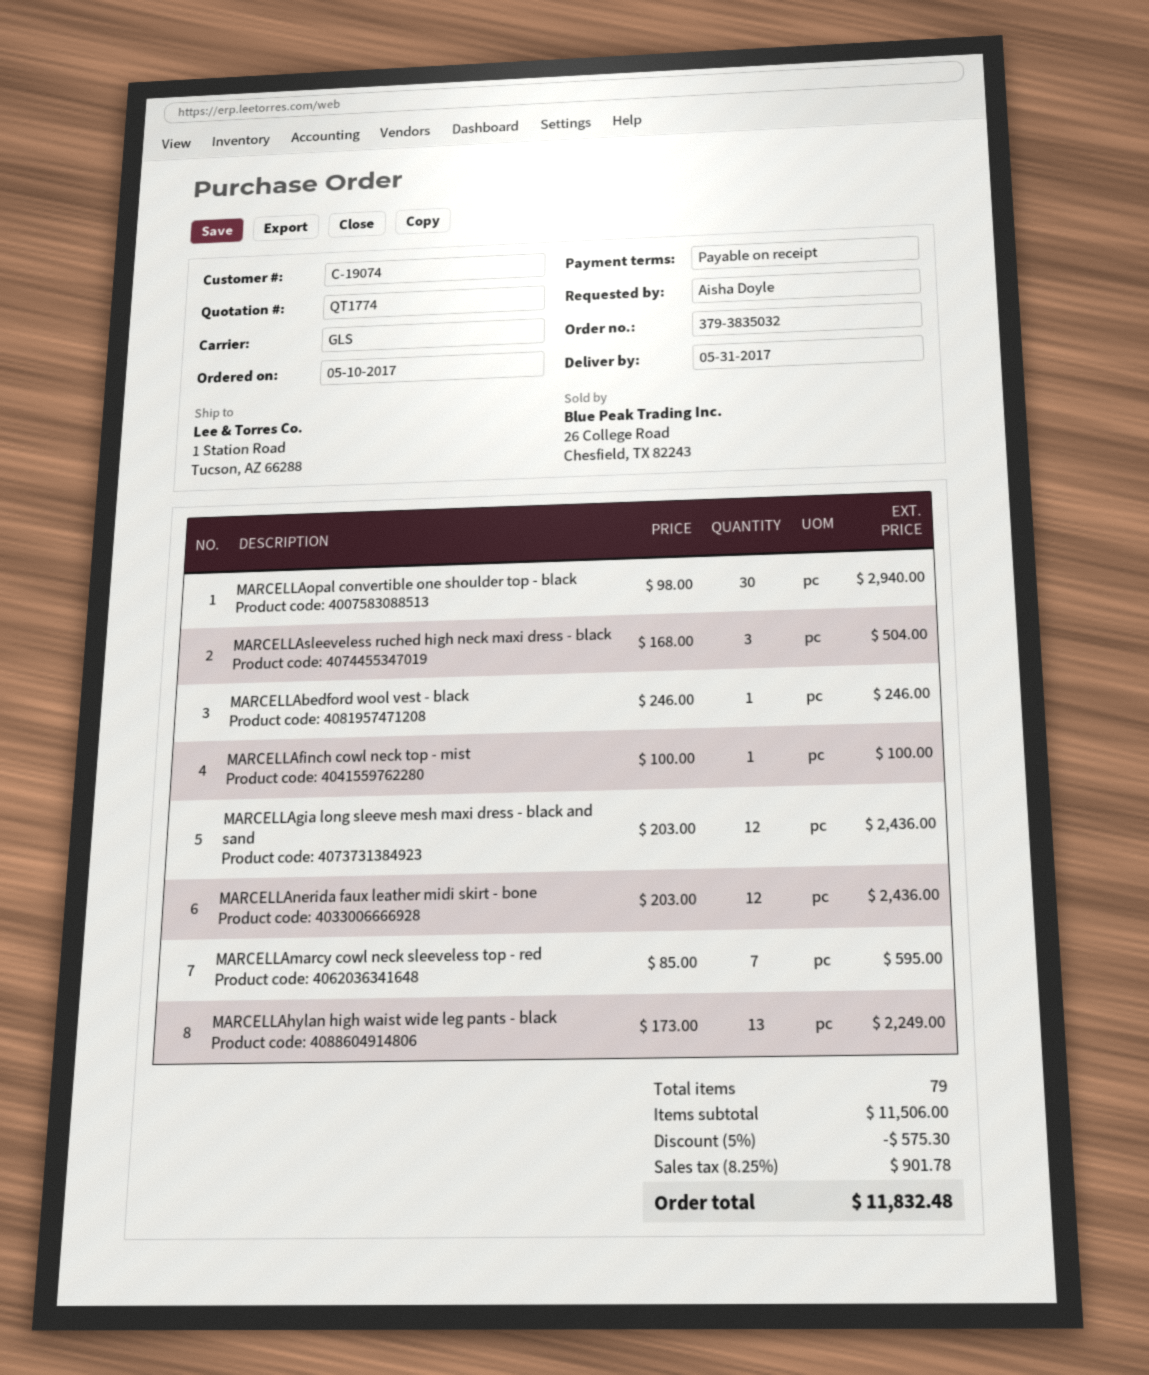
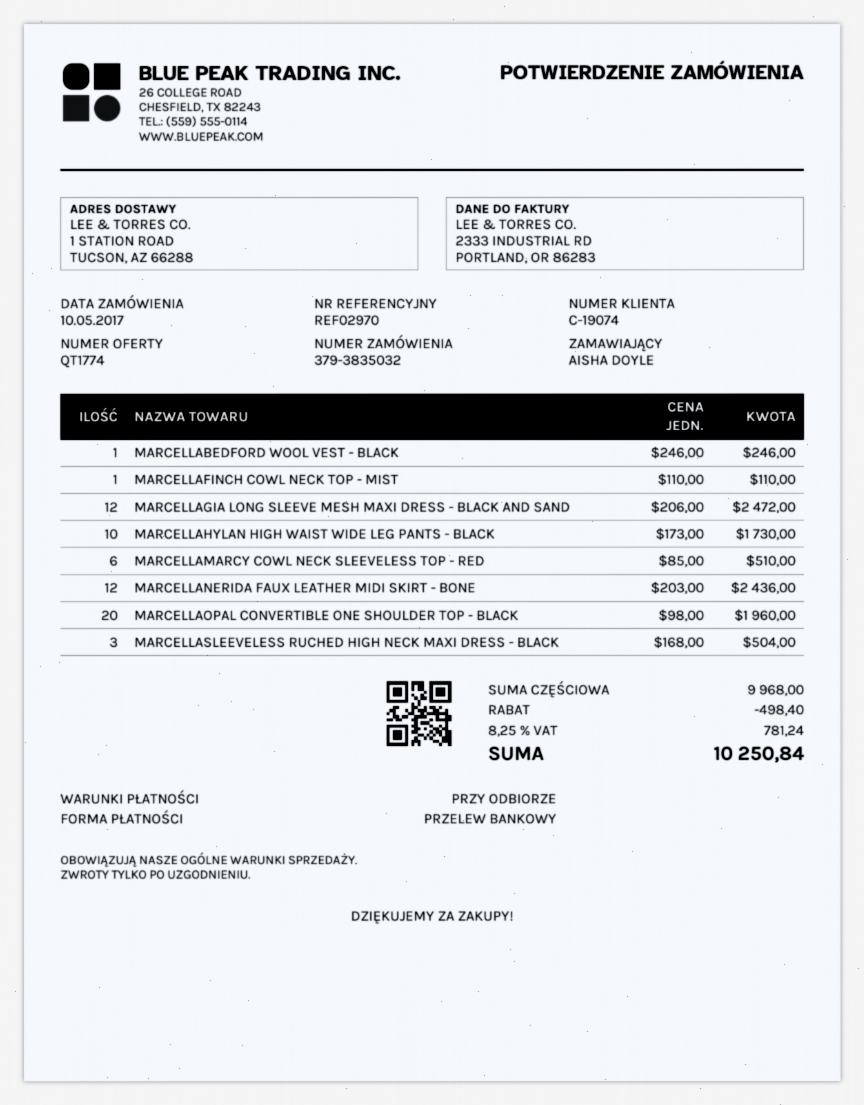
MARCELLAopal convertible one shoulder top - black: 30 x 98.00 = 2940.00 -> 20 x 98.00 = 1960.00
MARCELLAfinch cowl neck top - mist: 1 x 100.00 = 100.00 -> 1 x 110.00 = 110.00
MARCELLAgia long sleeve mesh maxi dress - black and sand: 12 x 203.00 = 2436.00 -> 12 x 206.00 = 2472.00
MARCELLAmarcy cowl neck sleeveless top - red: 7 x 85.00 = 595.00 -> 6 x 85.00 = 510.00
MARCELLAhylan high waist wide leg pants - black: 13 x 173.00 = 2249.00 -> 10 x 173.00 = 1730.00
subtotal: 11506.00 -> 9968.00
discount: 575.30 -> 498.40
tax: 8.25% = 901.78 -> 8.25% = 781.24
total: 11832.48 -> 10250.84

